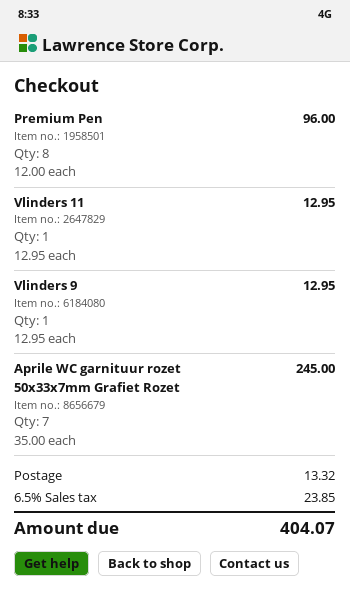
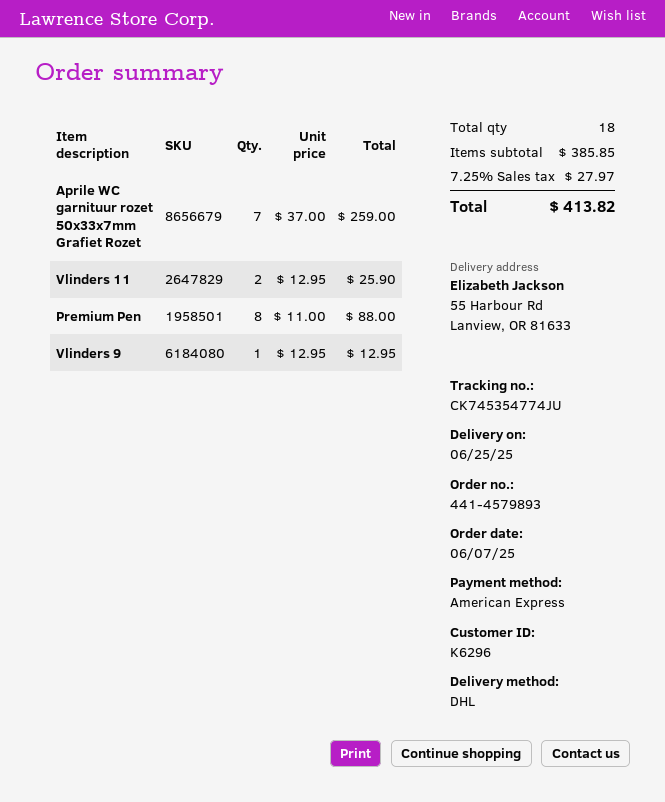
Premium Pen: 8 x 12.00 = 96.00 -> 8 x 11.00 = 88.00
Vlinders 11: 1 x 12.95 = 12.95 -> 2 x 12.95 = 25.90
Aprile WC garnituur rozet 50x33x7mm Grafiet Rozet: 7 x 35.00 = 245.00 -> 7 x 37.00 = 259.00
shipping: 13.32 -> none
tax: 6.5% = 23.85 -> 7.25% = 27.97
total: 404.07 -> 413.82

